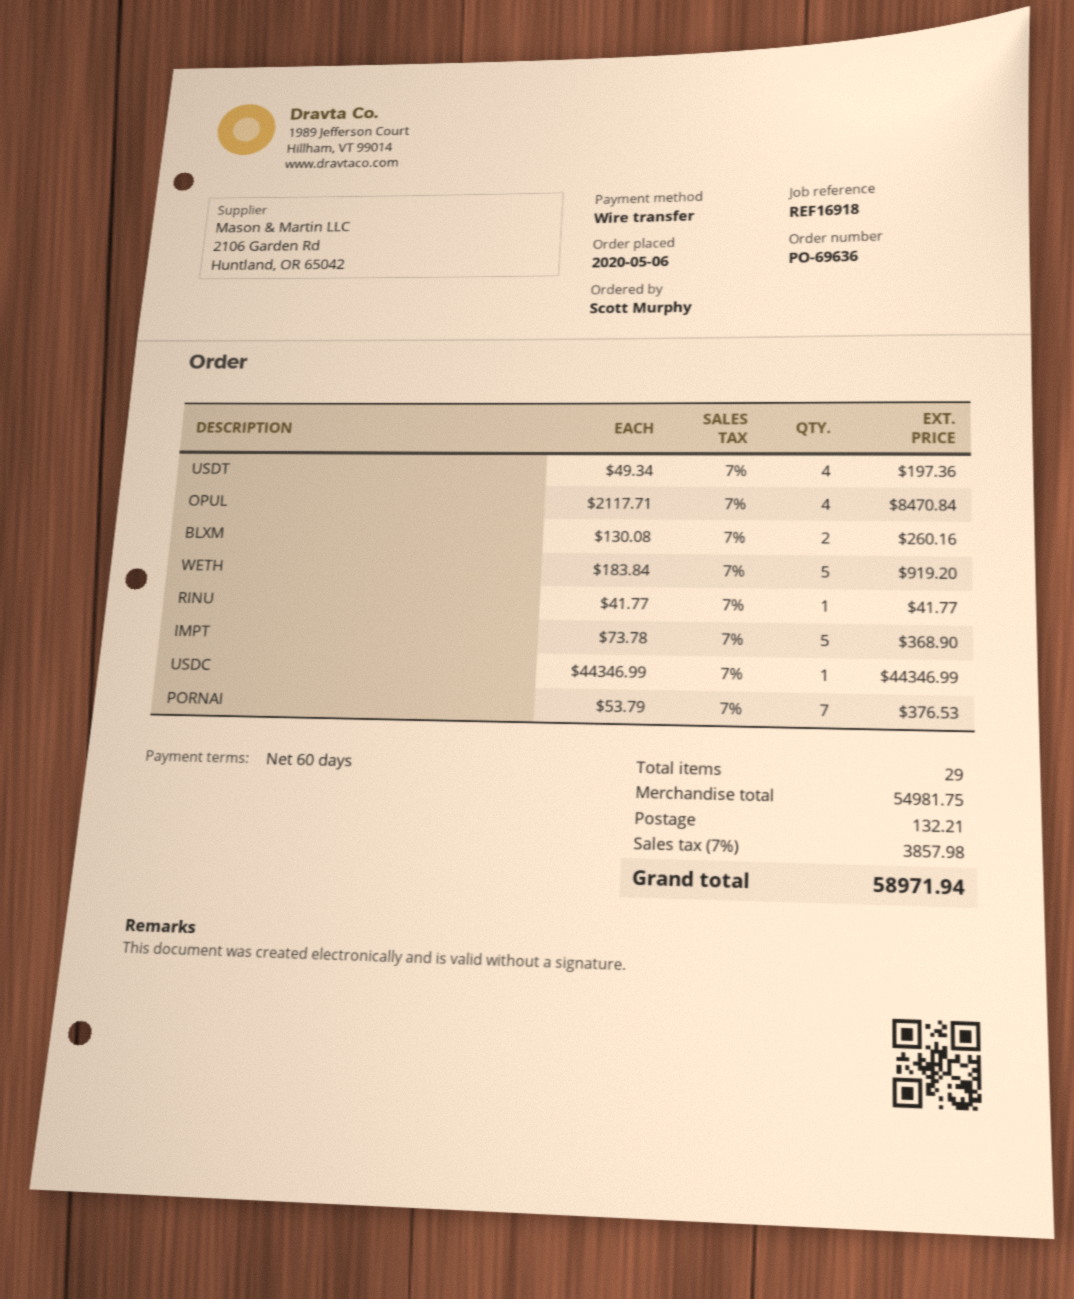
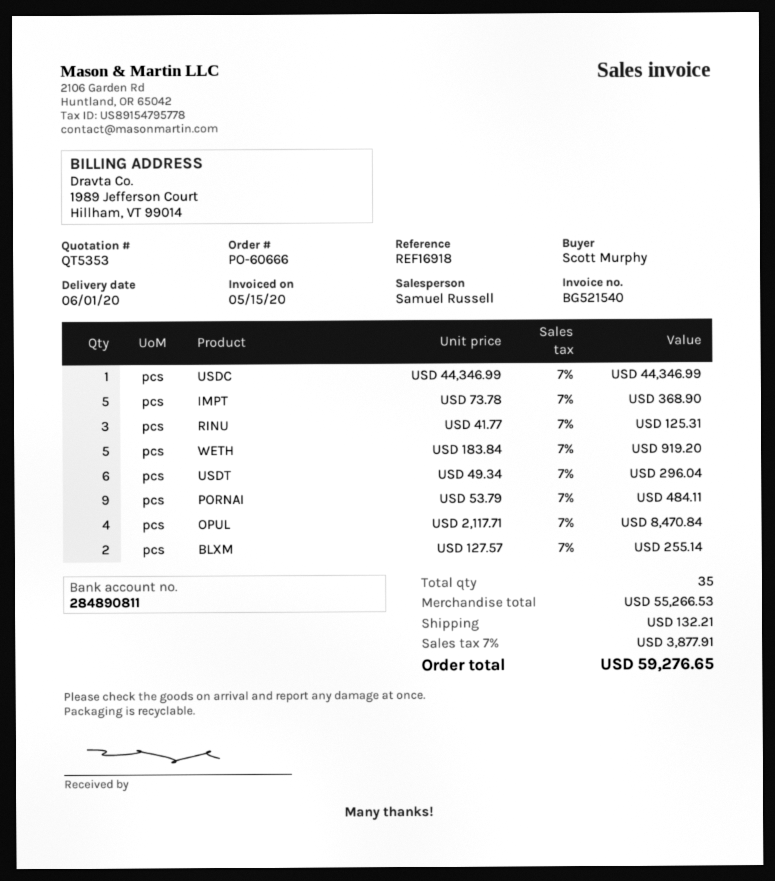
order number: PO-69636 -> PO-60666
USDT: 4 x 49.34 = 197.36 -> 6 x 49.34 = 296.04
BLXM: 2 x 130.08 = 260.16 -> 2 x 127.57 = 255.14
RINU: 1 x 41.77 = 41.77 -> 3 x 41.77 = 125.31
PORNAI: 7 x 53.79 = 376.53 -> 9 x 53.79 = 484.11
total quantity: 29 -> 35
subtotal: 54981.75 -> 55266.53
tax: 7% = 3857.98 -> 7% = 3877.91
total: 58971.94 -> 59276.65

